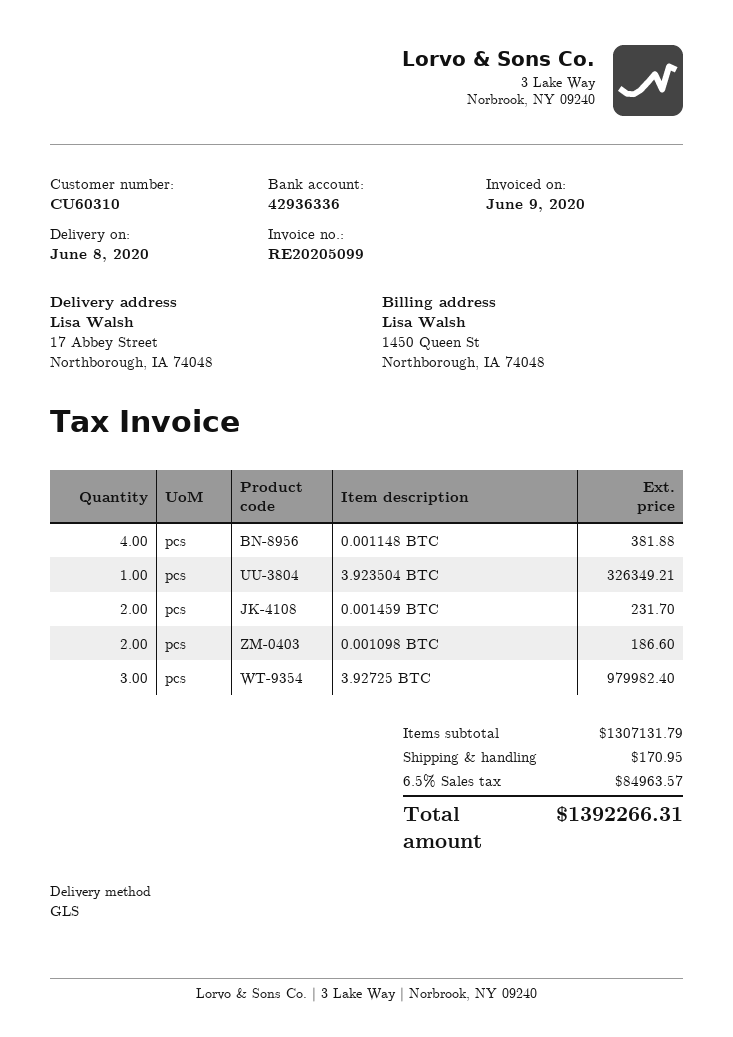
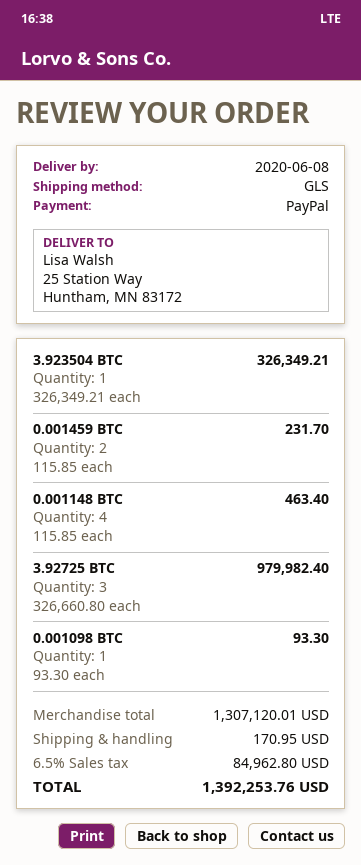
ship to: 17 Abbey Street, Northborough, IA 74048 -> 25 Station Way, Huntham, MN 83172
0.001148 BTC: 4 for 381.88 -> 4 for 463.40
0.001098 BTC: 2 for 186.60 -> 1 for 93.30
subtotal: 1307131.79 -> 1307120.01
tax: 6.5% = 84963.57 -> 6.5% = 84962.80
total: 1392266.31 -> 1392253.76

